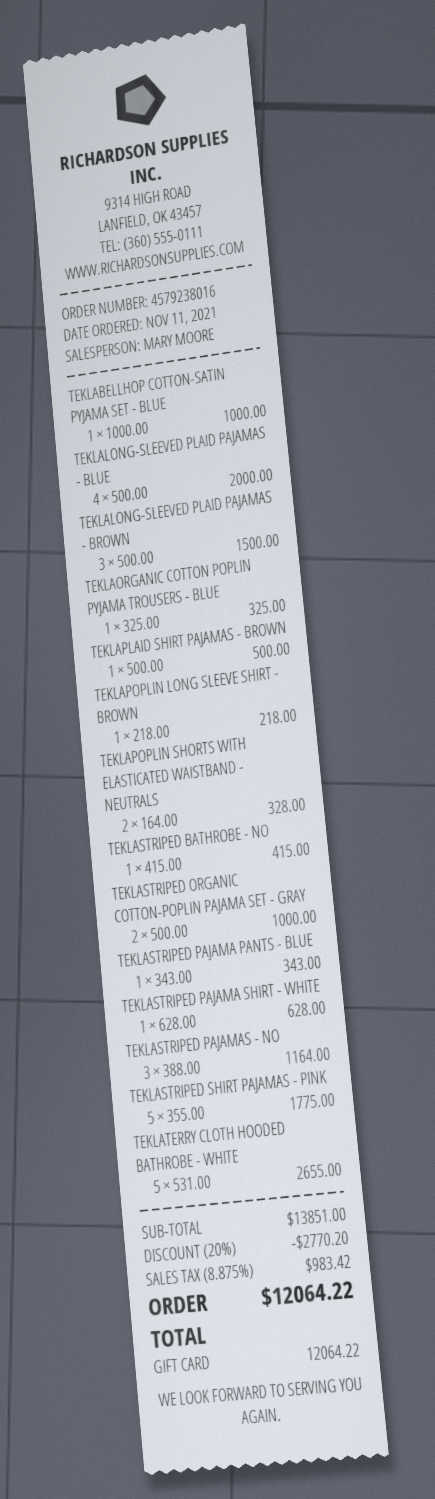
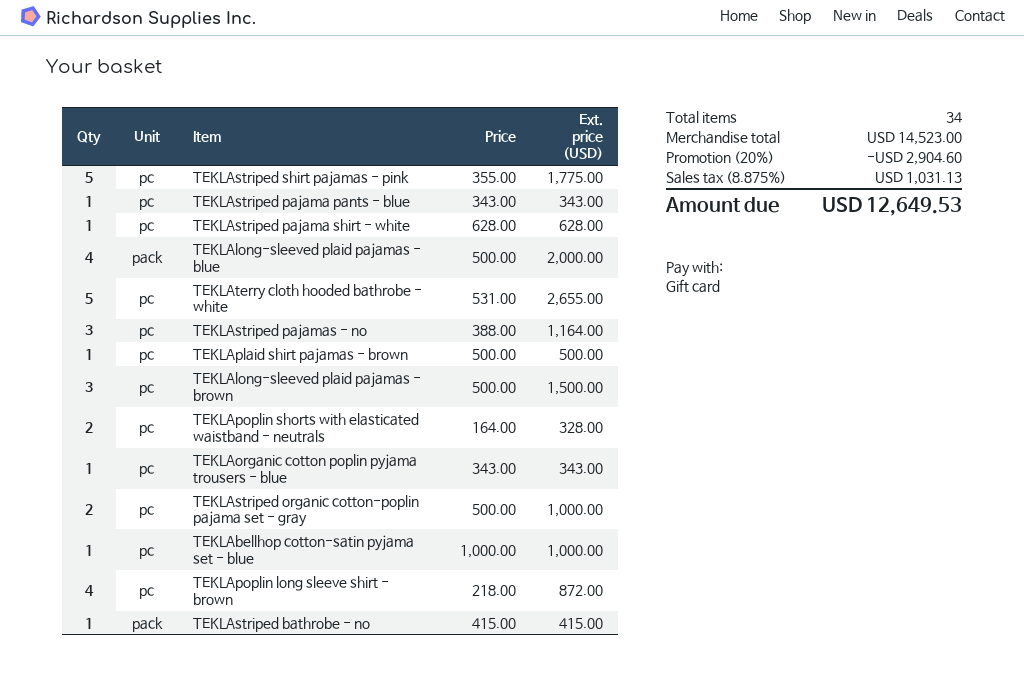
TEKLAORGANIC COTTON POPLIN PYJAMA TROUSERS - BLUE: 1 x 325.00 = 325.00 -> 1 x 343.00 = 343.00
TEKLAPOPLIN LONG SLEEVE SHIRT - BROWN: 1 x 218.00 = 218.00 -> 4 x 218.00 = 872.00
subtotal: 13851.00 -> 14523.00
discount: 20% = 2770.20 -> 20% = 2904.60
tax: 8.875% = 983.42 -> 8.875% = 1031.13
total: 12064.22 -> 12649.53

